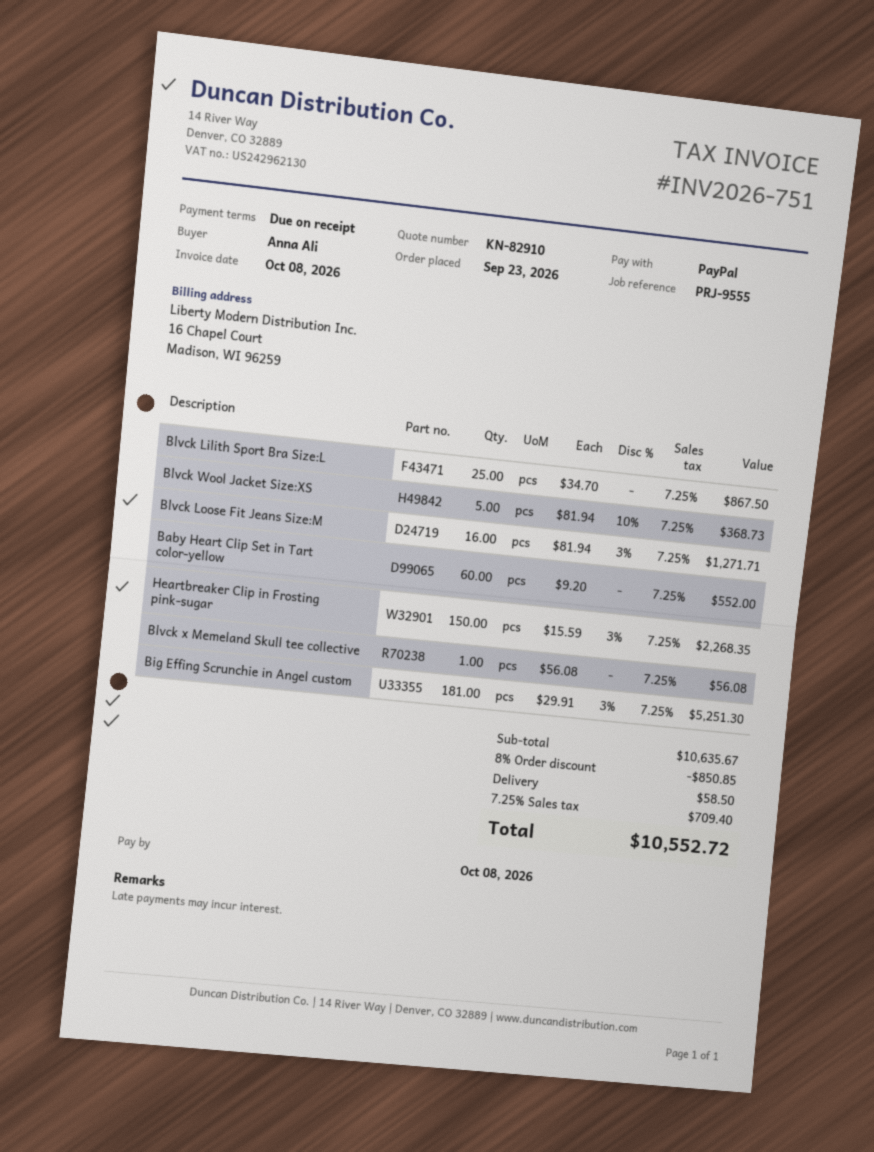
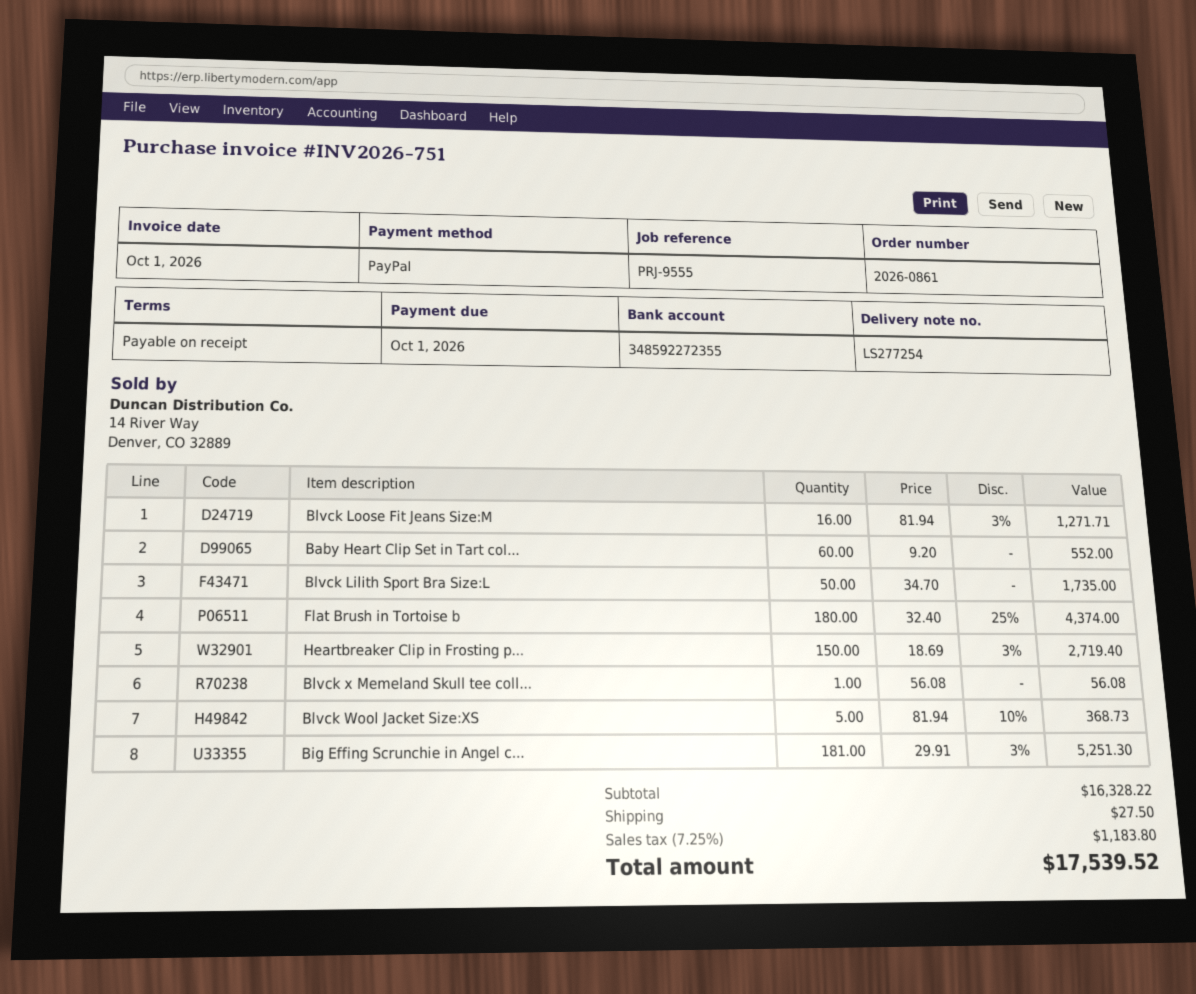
invoice date: 2026-10-08 -> 2026-10-01
due date: 2026-10-08 -> 2026-10-01
Blvck Lilith Sport Bra Size:L: 25 x 34.70 = 867.50 -> 50 x 34.70 = 1735.00
Heartbreaker Clip in Frosting pink-sugar: 150 x 15.59 - 3% = 2268.35 -> 150 x 18.69 - 3% = 2719.40
Flat Brush in Tortoise b: none -> 180 x 32.40 - 25% = 4374.00
subtotal: 10635.67 -> 16328.22
discount: 8% = 850.85 -> none
shipping: 58.50 -> 27.50
tax: 7.25% = 709.40 -> 7.25% = 1183.80
total: 10552.72 -> 17539.52

